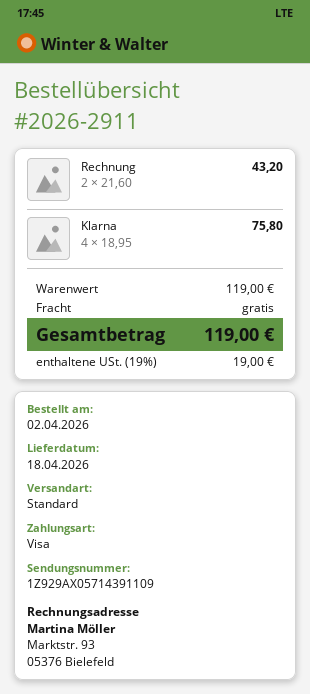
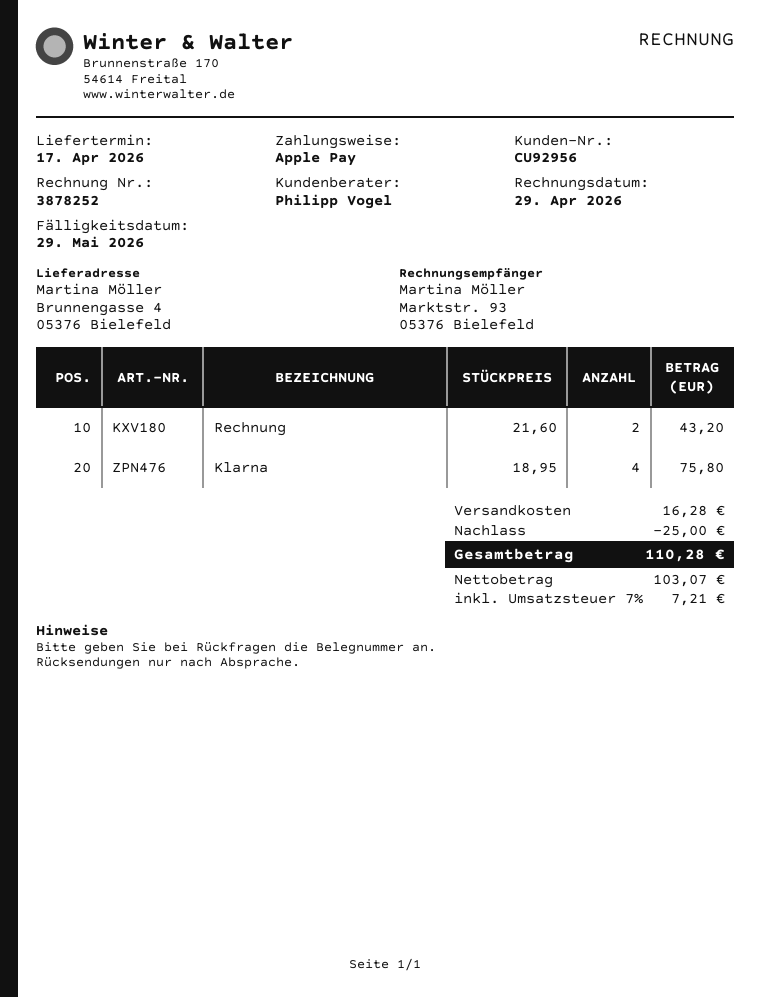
delivery date: 2026-04-18 -> 2026-04-17
payment method: Visa -> Apple Pay
discount: none -> 25.00
shipping: 0.00 -> 16.28
tax: 19% = 19.00 -> 7% = 7.21
total: 119.00 -> 110.28

